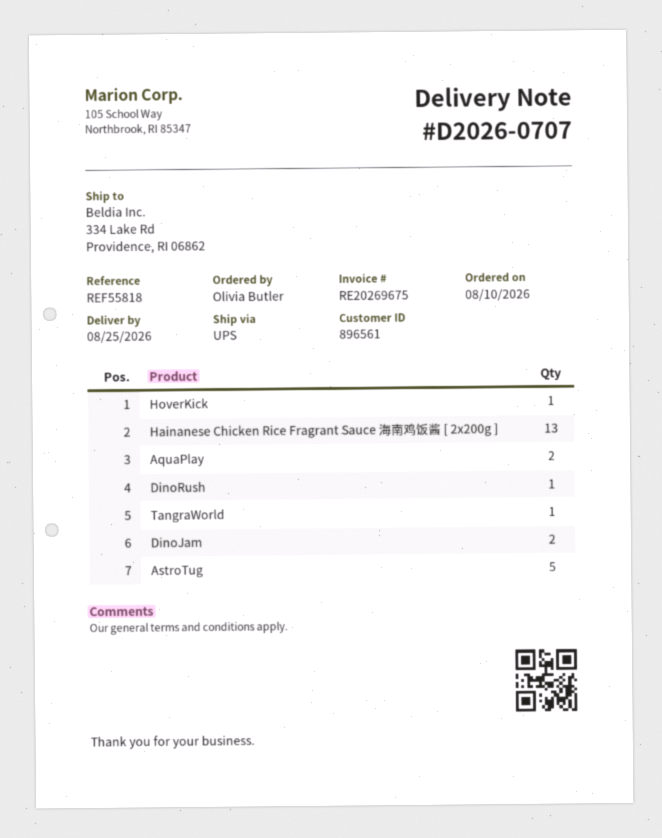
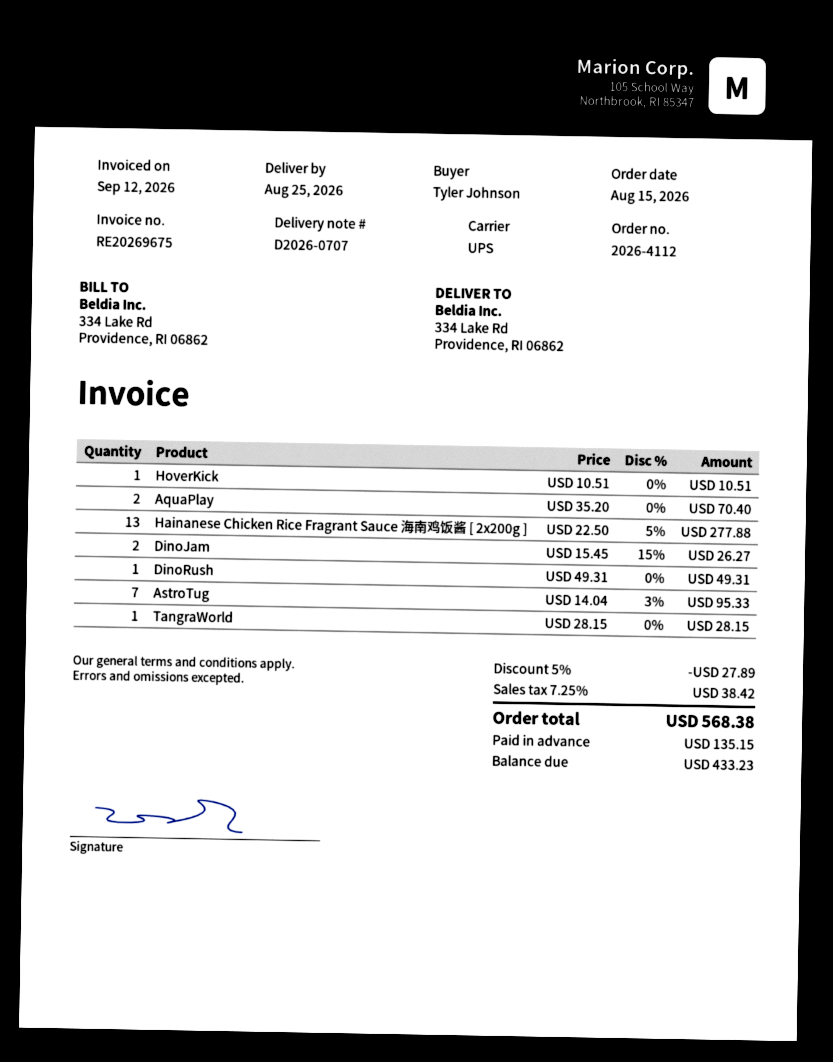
order date: 2026-08-10 -> 2026-08-15
ordered by: Olivia Butler -> Tyler Johnson
AstroTug: 5 -> 7

